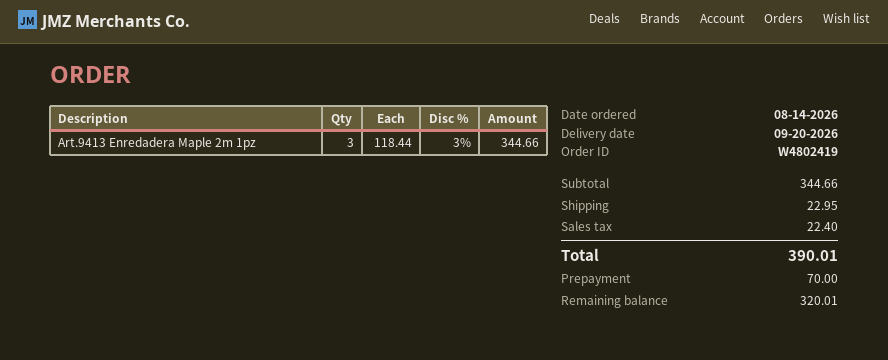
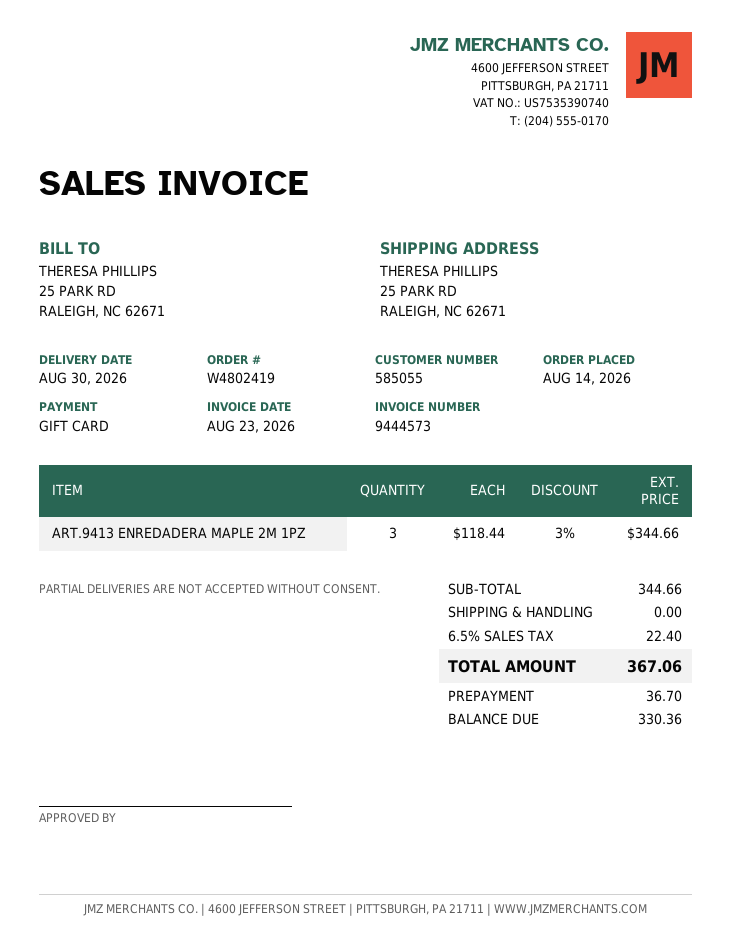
delivery date: 2026-09-20 -> 2026-08-30
shipping: 22.95 -> 0.00
total: 390.01 -> 367.06
deposit: 70.00 -> 36.70
balance: 320.01 -> 330.36

